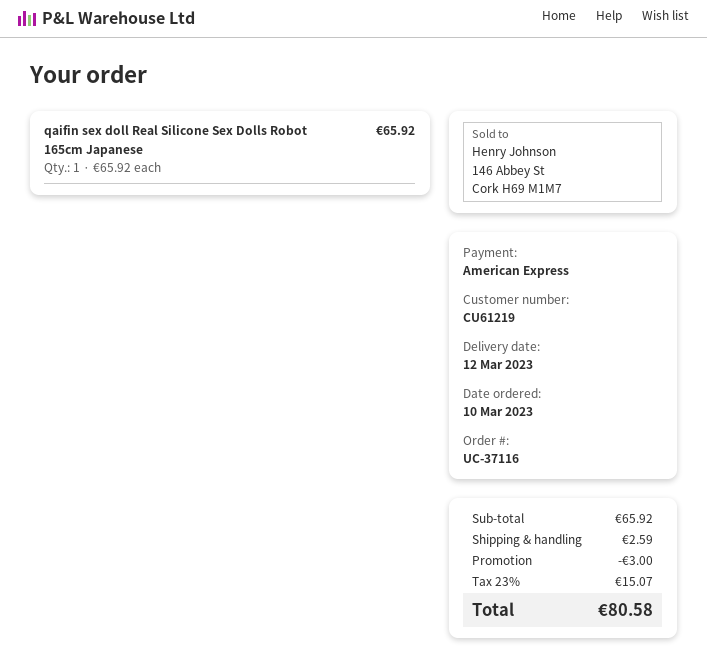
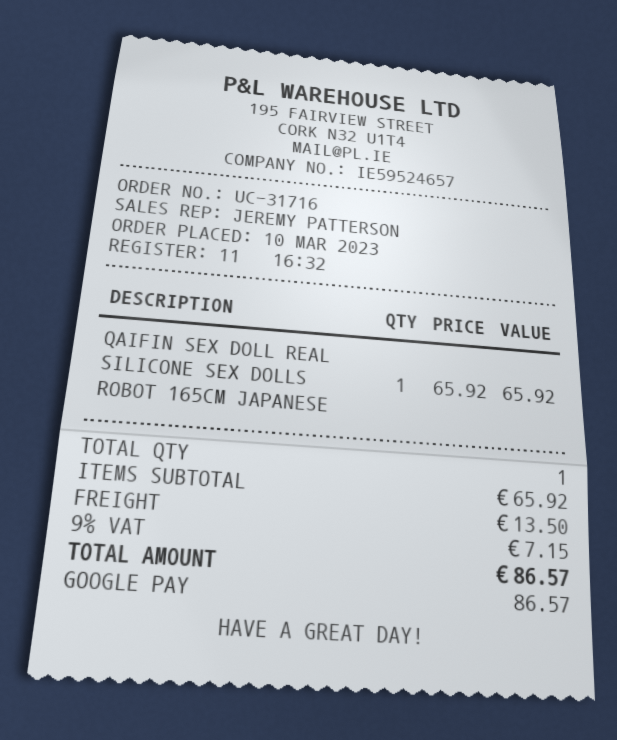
order number: UC-37116 -> UC-31716
payment method: American Express -> Google Pay
discount: 3.00 -> none
shipping: 2.59 -> 13.50
tax: 23% = 15.07 -> 9% = 7.15
total: 80.58 -> 86.57

